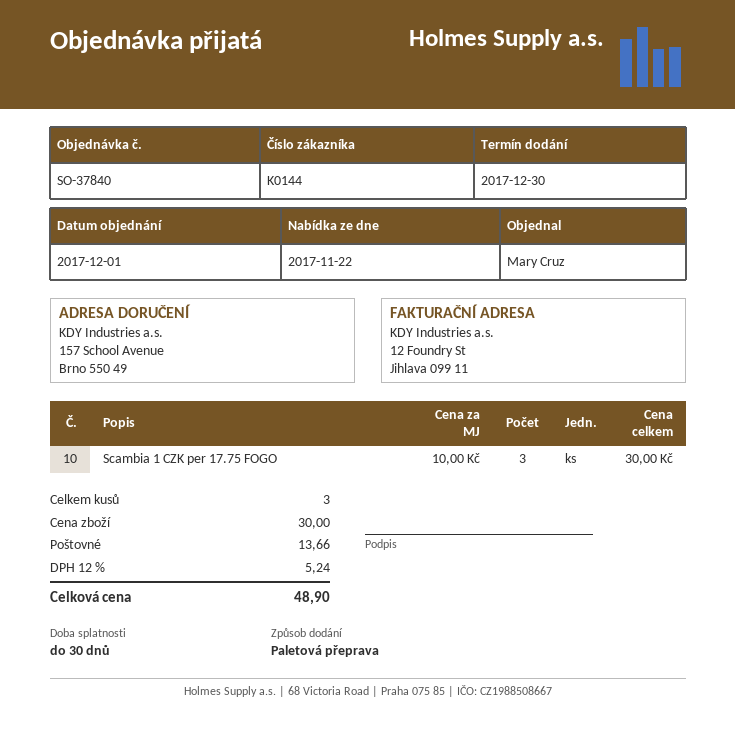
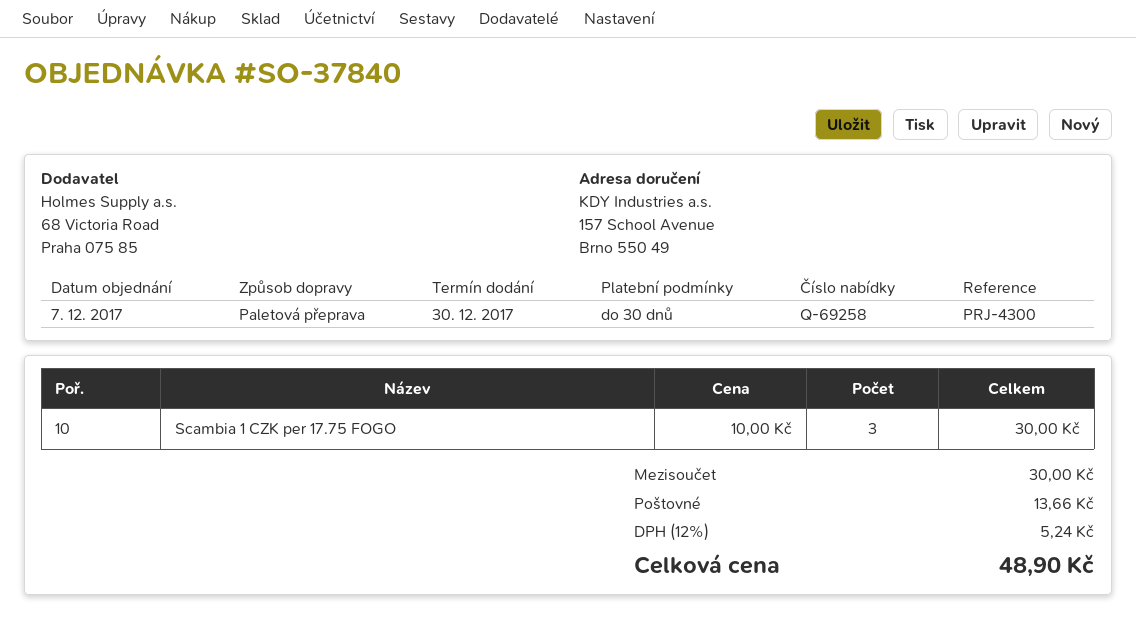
order date: 2017-12-01 -> 2017-12-07

